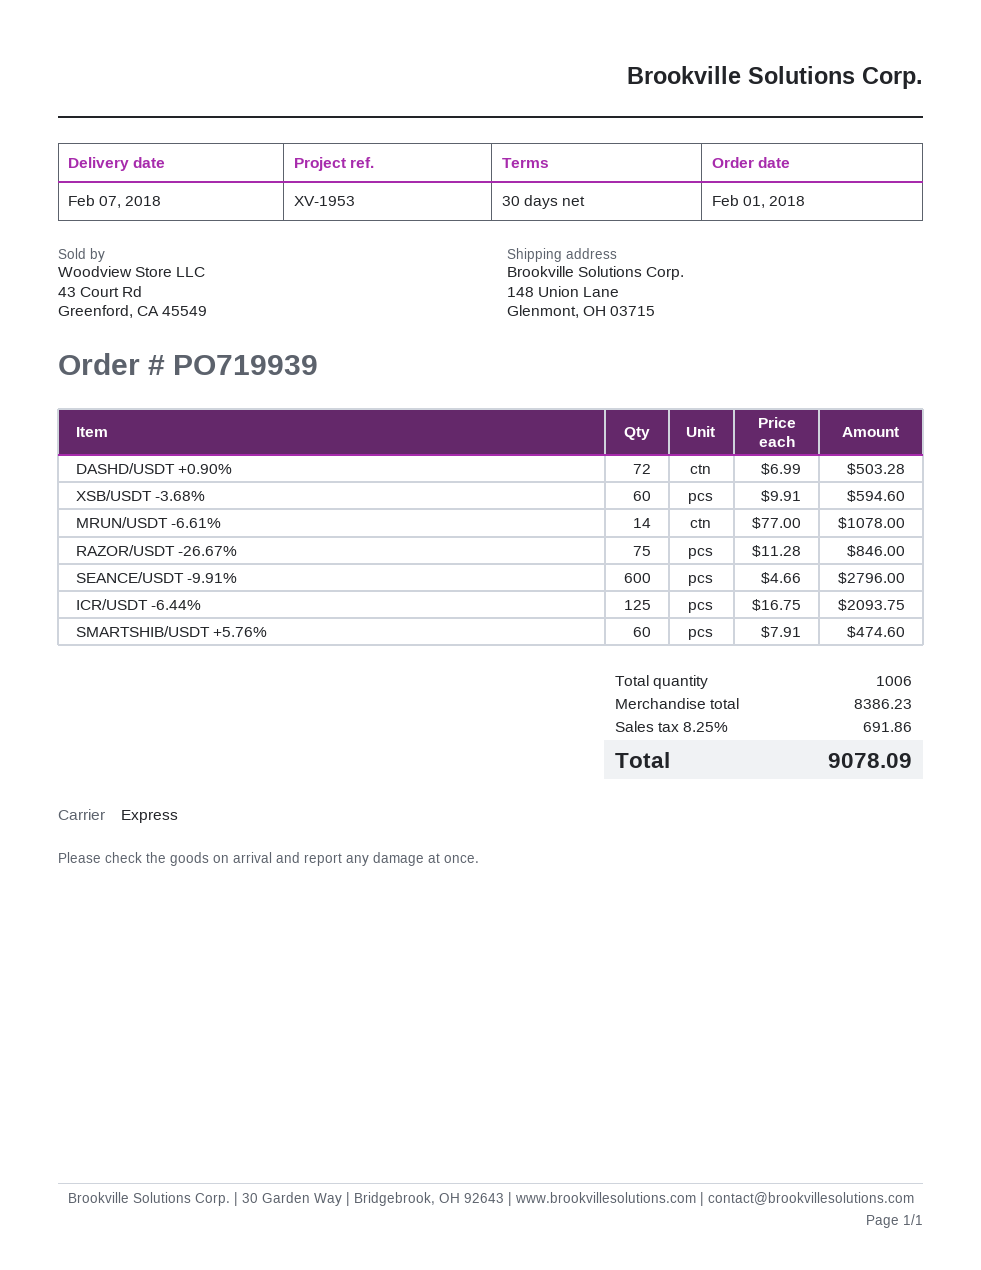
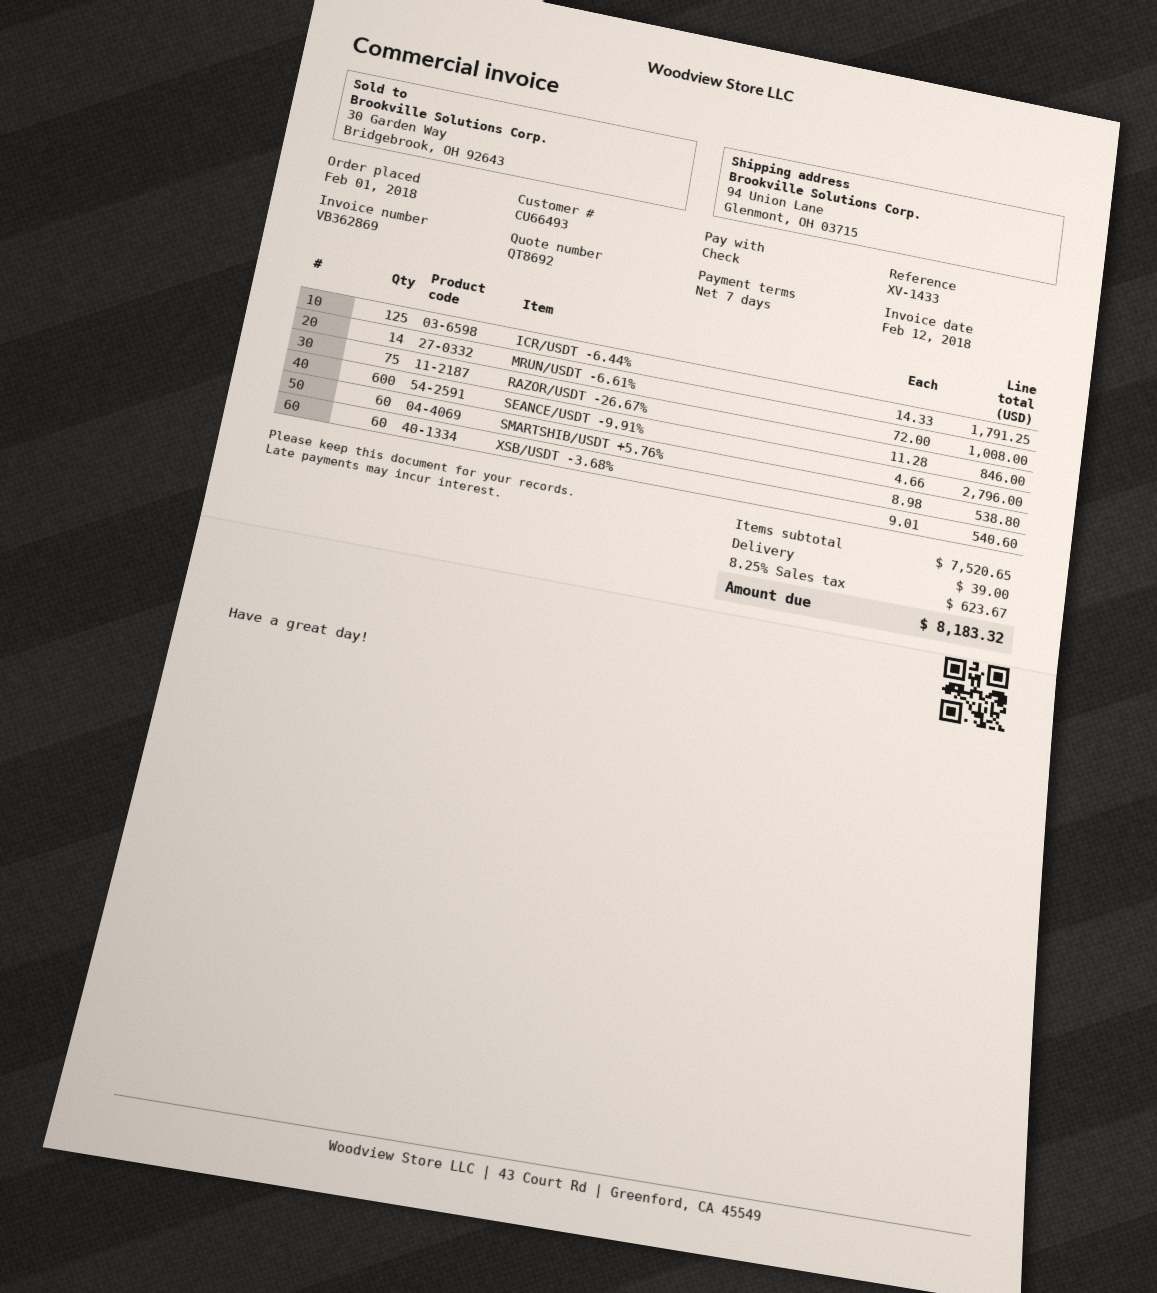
payment terms: 30 days -> 7 days
reference: XV-1953 -> XV-1433
ship to: 148 Union Lane, Glenmont, OH 03715 -> 94 Union Lane, Glenmont, OH 03715
DASHD/USDT +0.90%: 72 x 6.99 = 503.28 -> none
XSB/USDT -3.68%: 60 x 9.91 = 594.60 -> 60 x 9.01 = 540.60
MRUN/USDT -6.61%: 14 x 77.00 = 1078.00 -> 14 x 72.00 = 1008.00
ICR/USDT -6.44%: 125 x 16.75 = 2093.75 -> 125 x 14.33 = 1791.25
SMARTSHIB/USDT +5.76%: 60 x 7.91 = 474.60 -> 60 x 8.98 = 538.80
subtotal: 8386.23 -> 7520.65
shipping: none -> 39.00
tax: 8.25% = 691.86 -> 8.25% = 623.67
total: 9078.09 -> 8183.32

